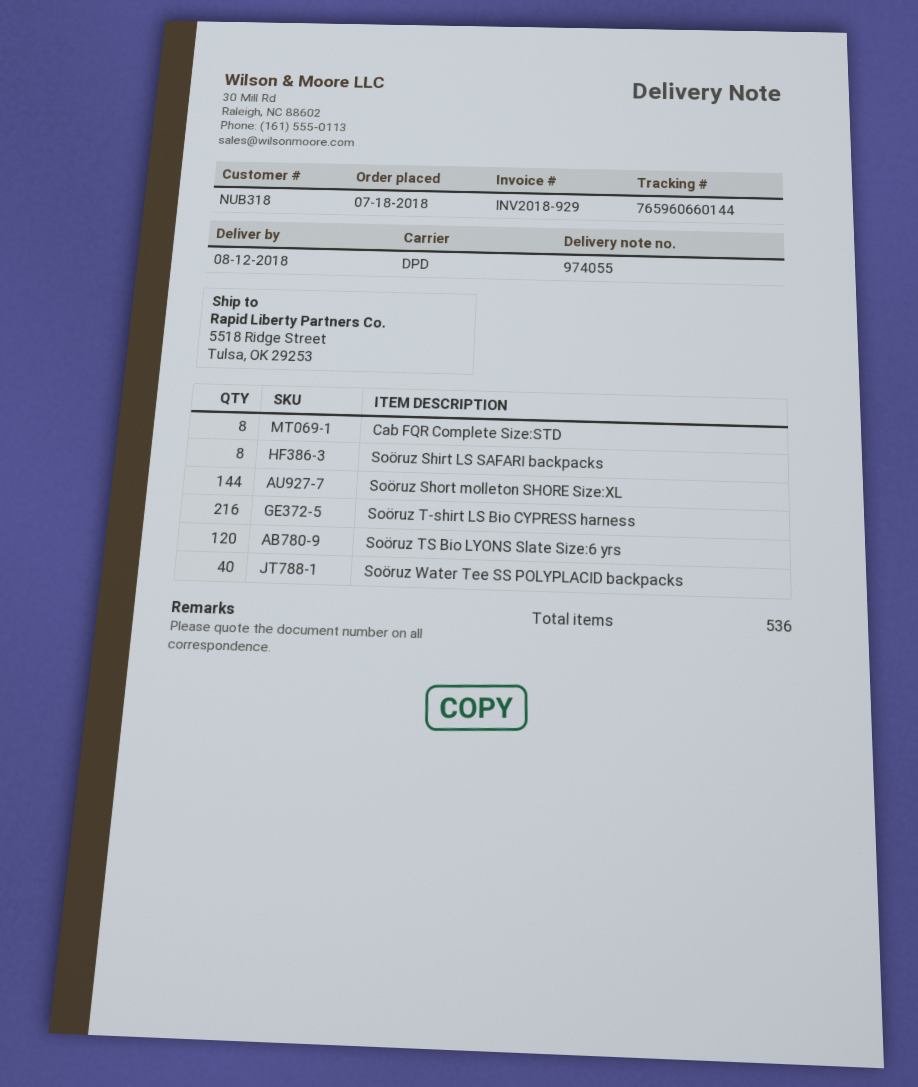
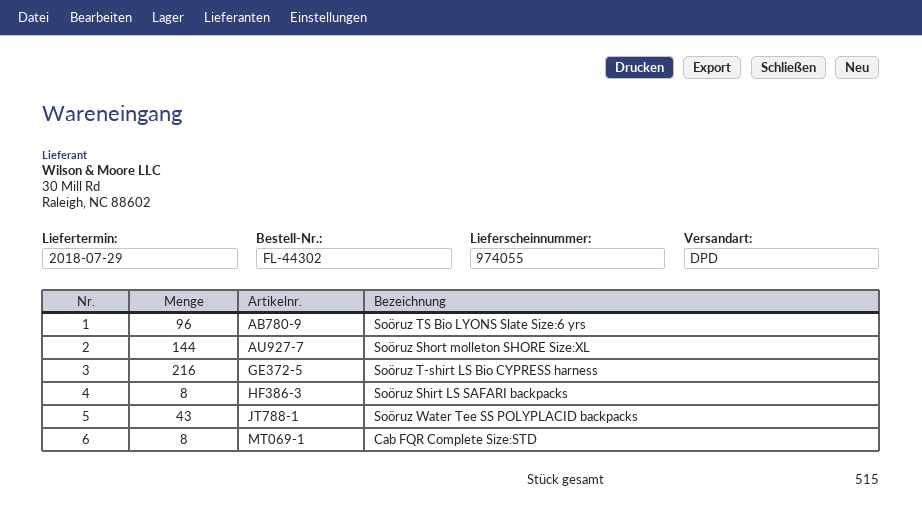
delivery date: 2018-08-12 -> 2018-07-29
Soöruz TS Bio LYONS Slate Size:6 yrs: 120 -> 96
Soöruz Water Tee SS POLYPLACID backpacks: 40 -> 43
total quantity: 536 -> 515

